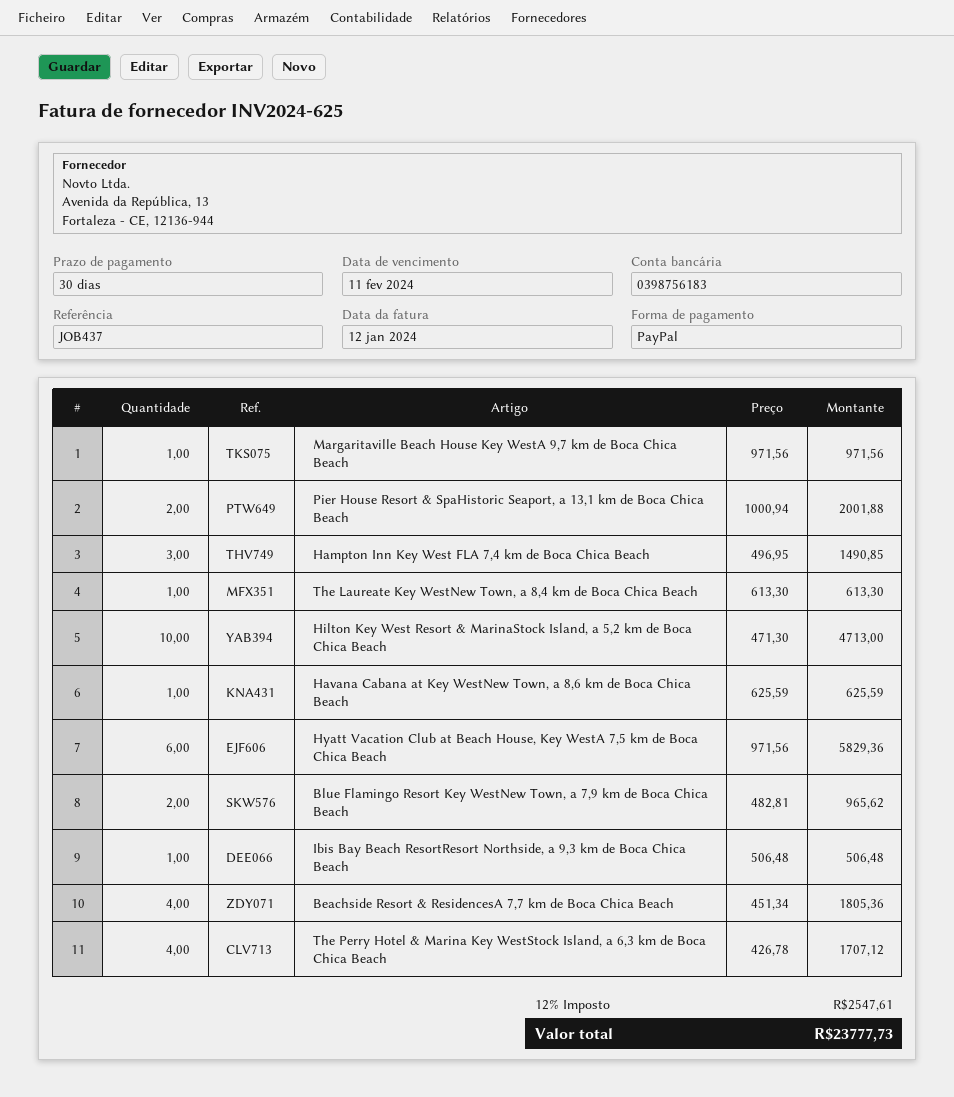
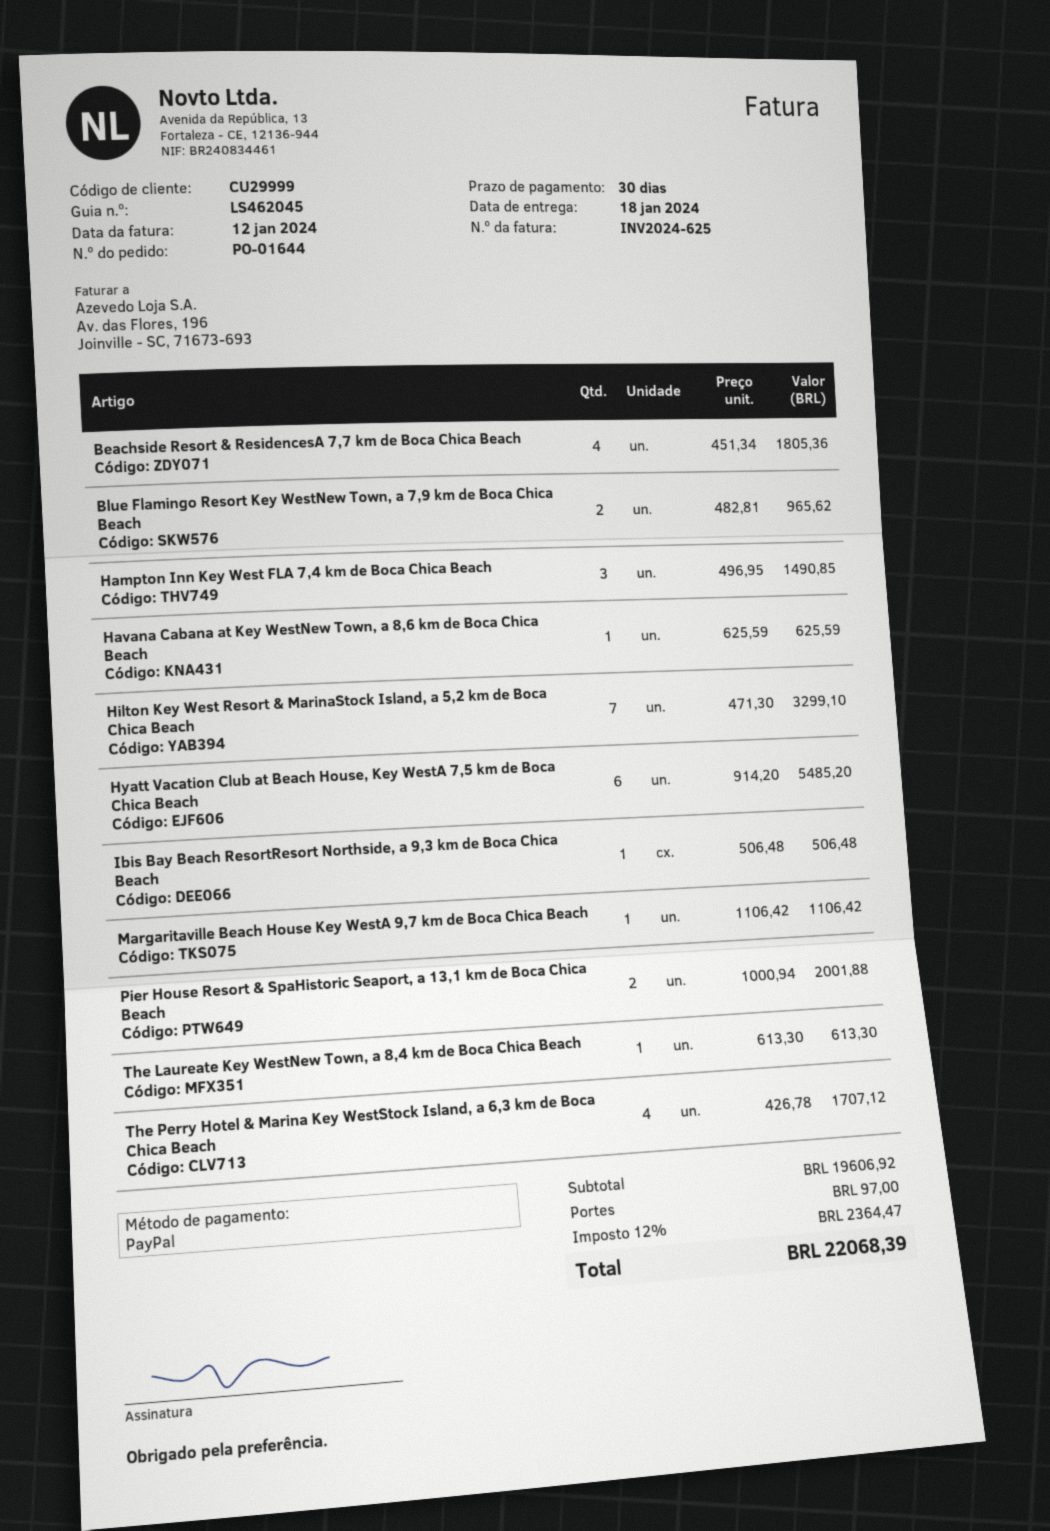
Margaritaville Beach House Key WestA 9,7 km de Boca Chica Beach: 1 x 971.56 = 971.56 -> 1 x 1106.42 = 1106.42
Hilton Key West Resort & MarinaStock Island, a 5,2 km de Boca Chica Beach: 10 x 471.30 = 4713.00 -> 7 x 471.30 = 3299.10
Hyatt Vacation Club at Beach House, Key WestA 7,5 km de Boca Chica Beach: 6 x 971.56 = 5829.36 -> 6 x 914.20 = 5485.20
shipping: none -> 97.00
tax: 12% = 2547.61 -> 12% = 2364.47
total: 23777.73 -> 22068.39

